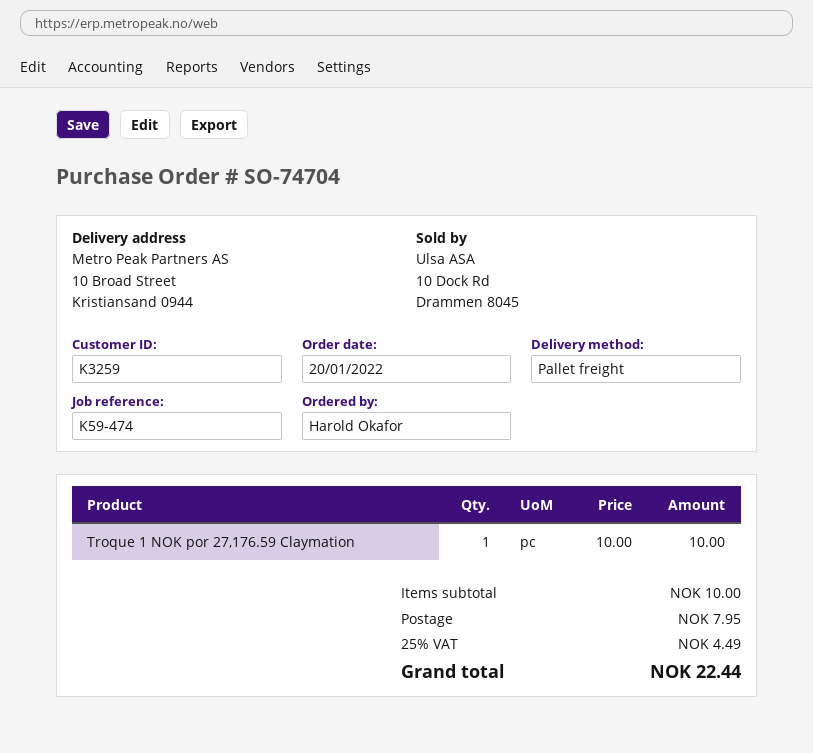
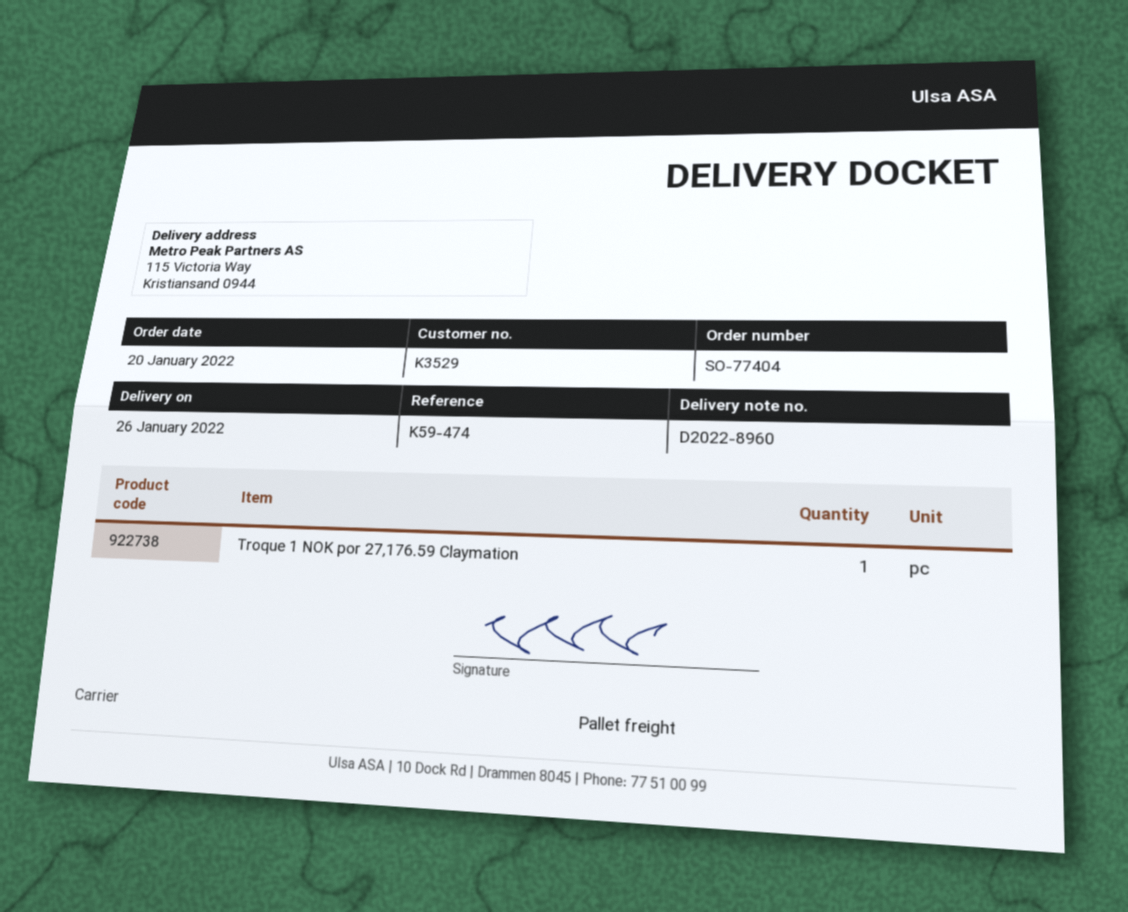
order number: SO-74704 -> SO-77404
customer number: K3259 -> K3529
ship to: 10 Broad Street, Kristiansand 0944 -> 115 Victoria Way, Kristiansand 0944

